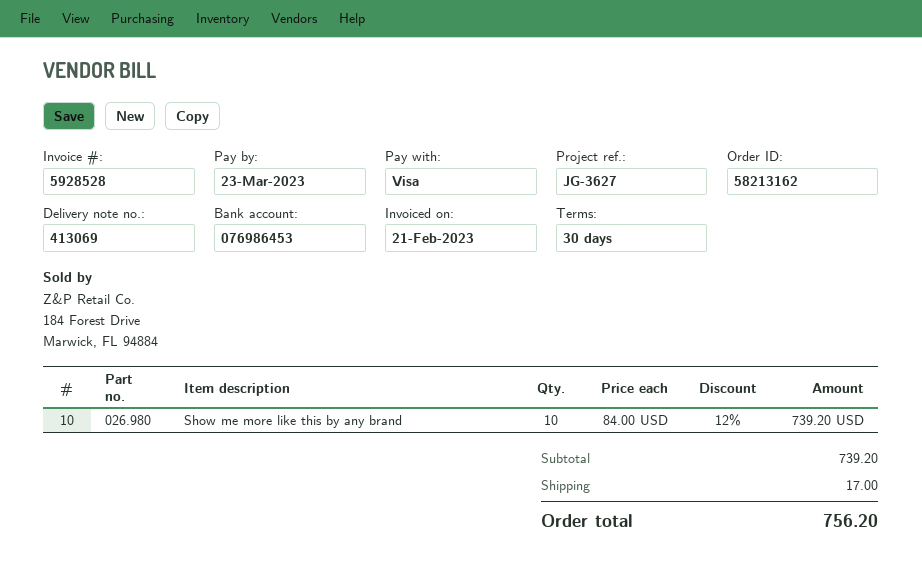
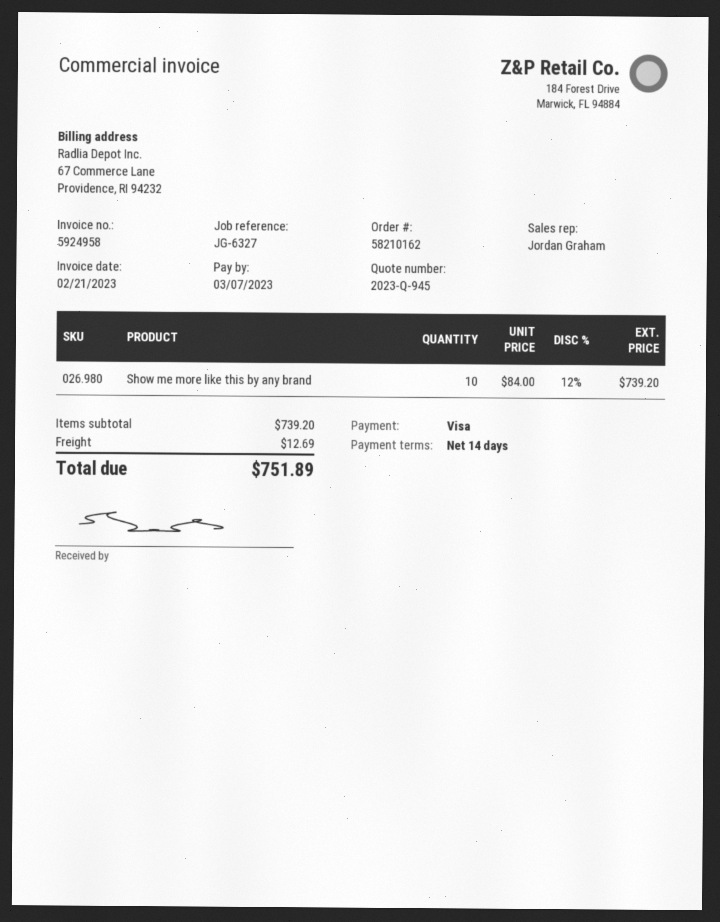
order number: 58213162 -> 58210162
invoice number: 5928528 -> 5924958
payment terms: 30 days -> 14 days
due date: 2023-03-23 -> 2023-03-07
reference: JG-3627 -> JG-6327
shipping: 17.00 -> 12.69
total: 756.20 -> 751.89

